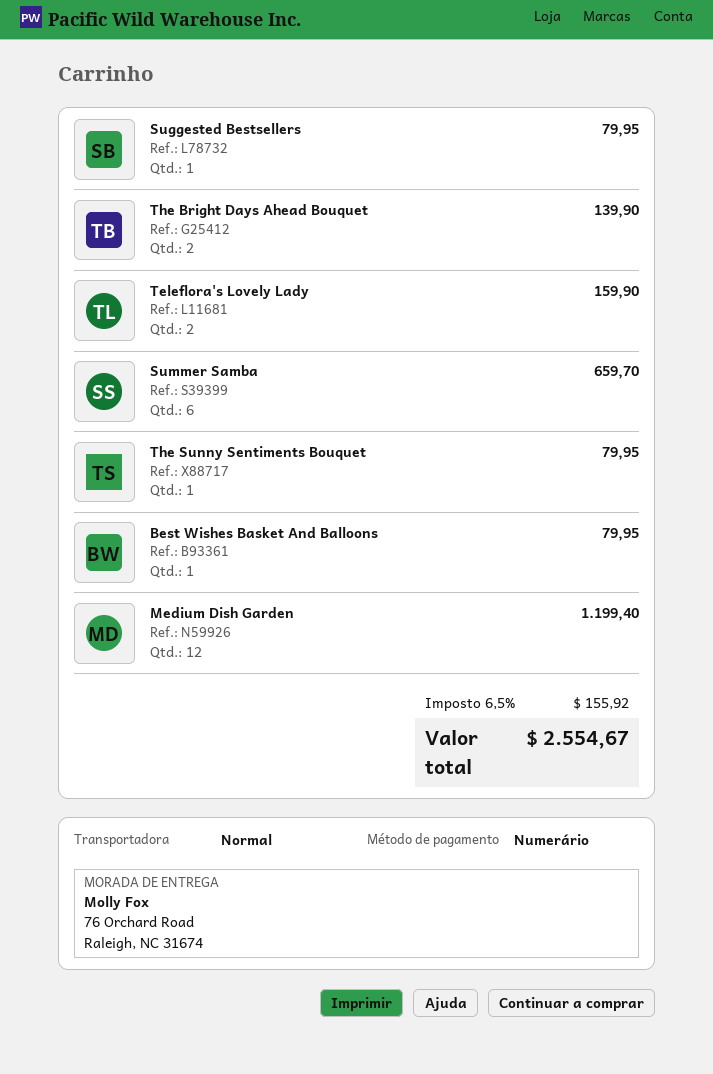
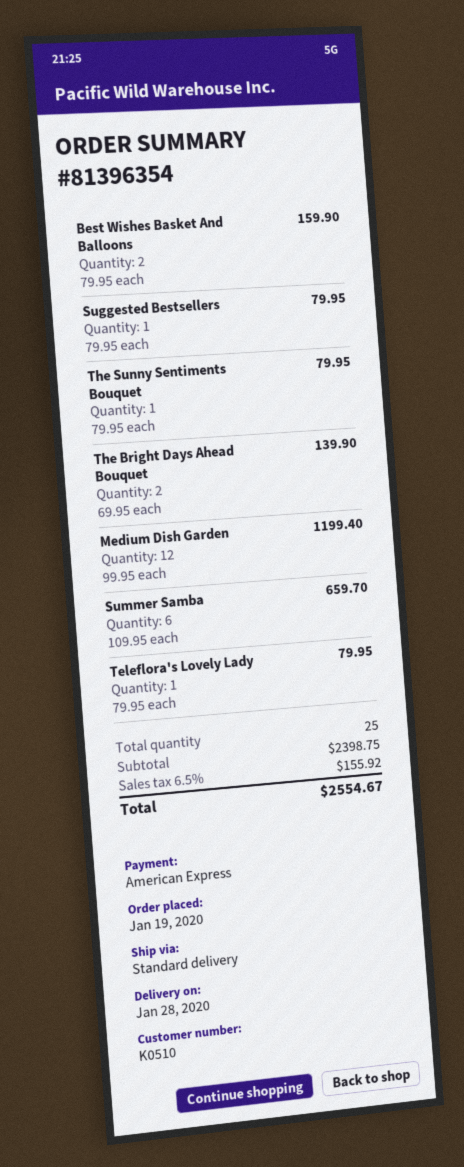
payment method: cash -> American Express
Teleflora's Lovely Lady: 2 for 159.90 -> 1 for 79.95
Best Wishes Basket And Balloons: 1 for 79.95 -> 2 for 159.90

